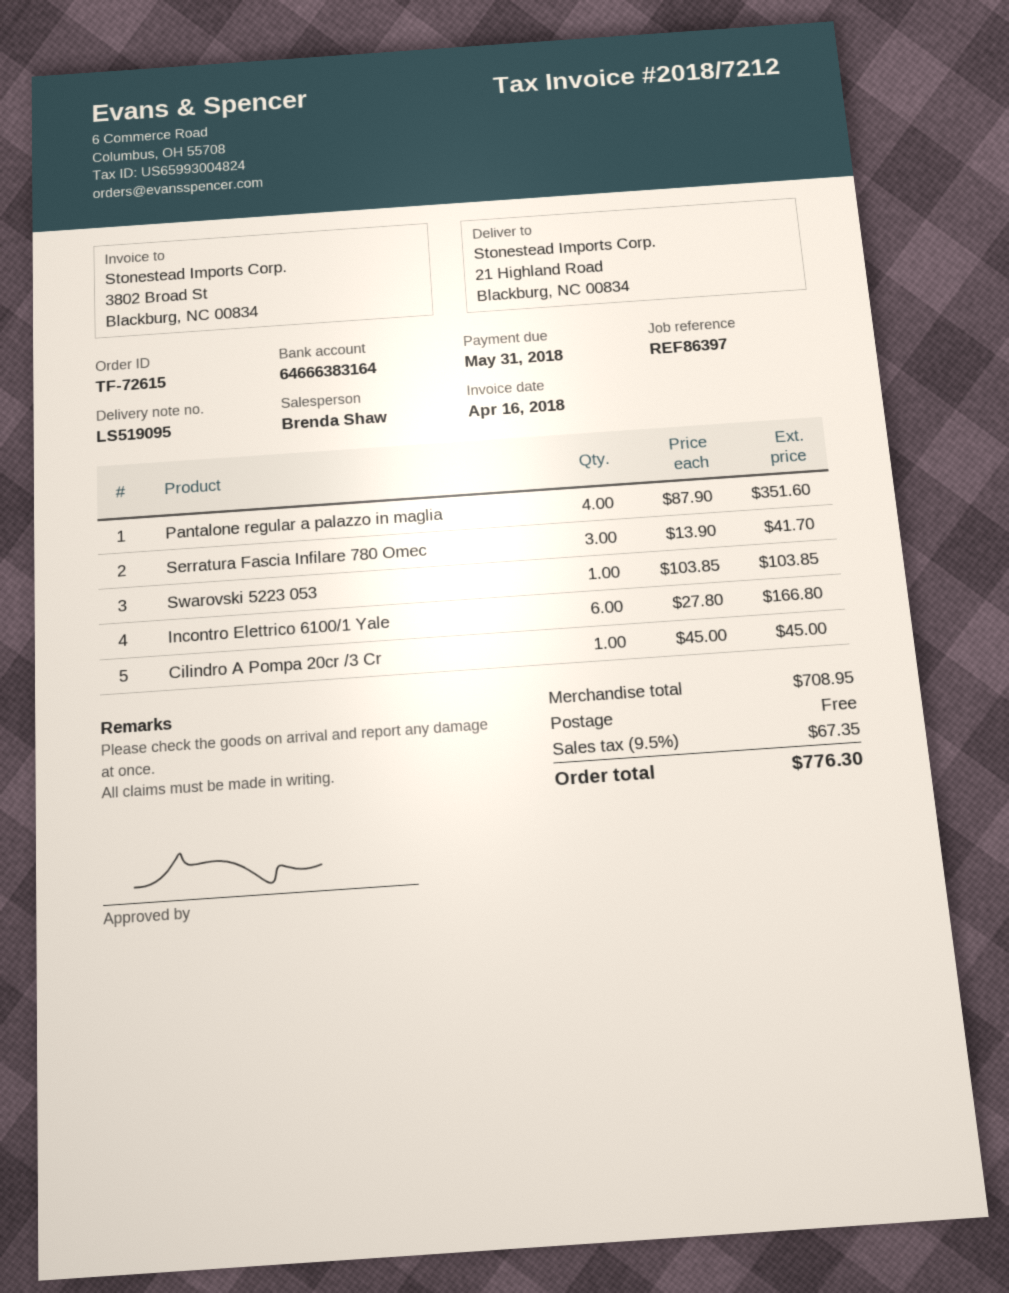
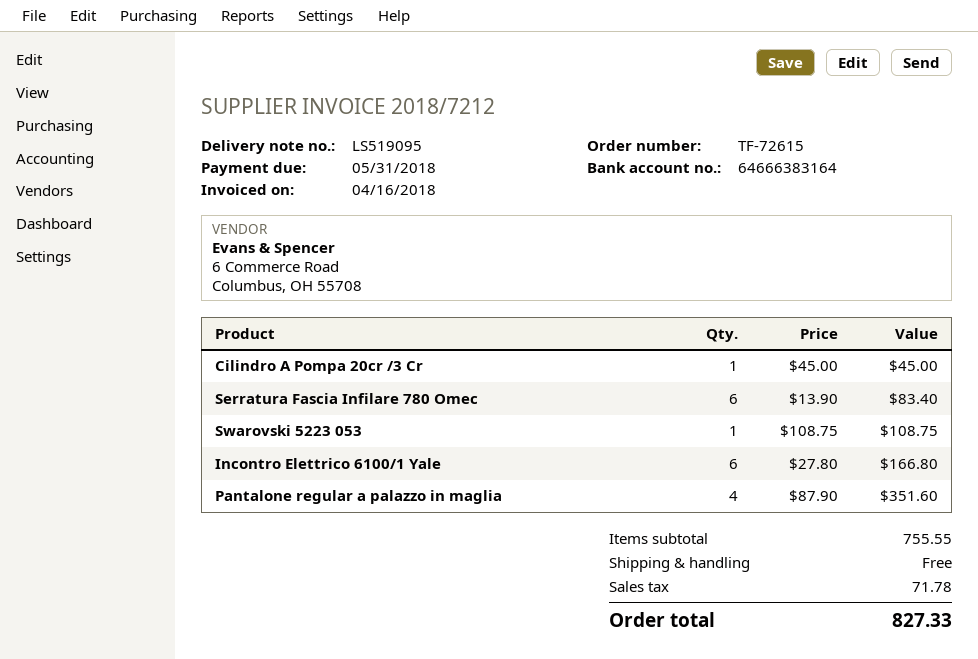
Serratura Fascia Infilare 780 Omec: 3 x 13.90 = 41.70 -> 6 x 13.90 = 83.40
Swarovski 5223 053: 1 x 103.85 = 103.85 -> 1 x 108.75 = 108.75
subtotal: 708.95 -> 755.55
tax: 67.35 -> 71.78
total: 776.30 -> 827.33

